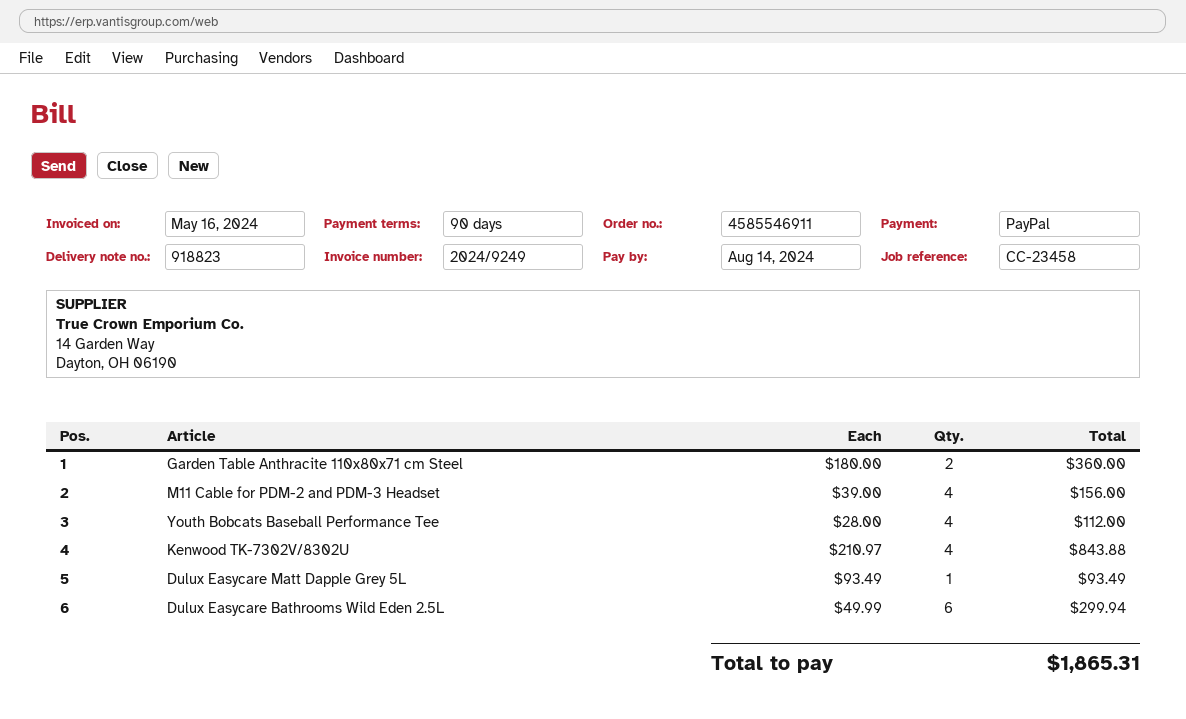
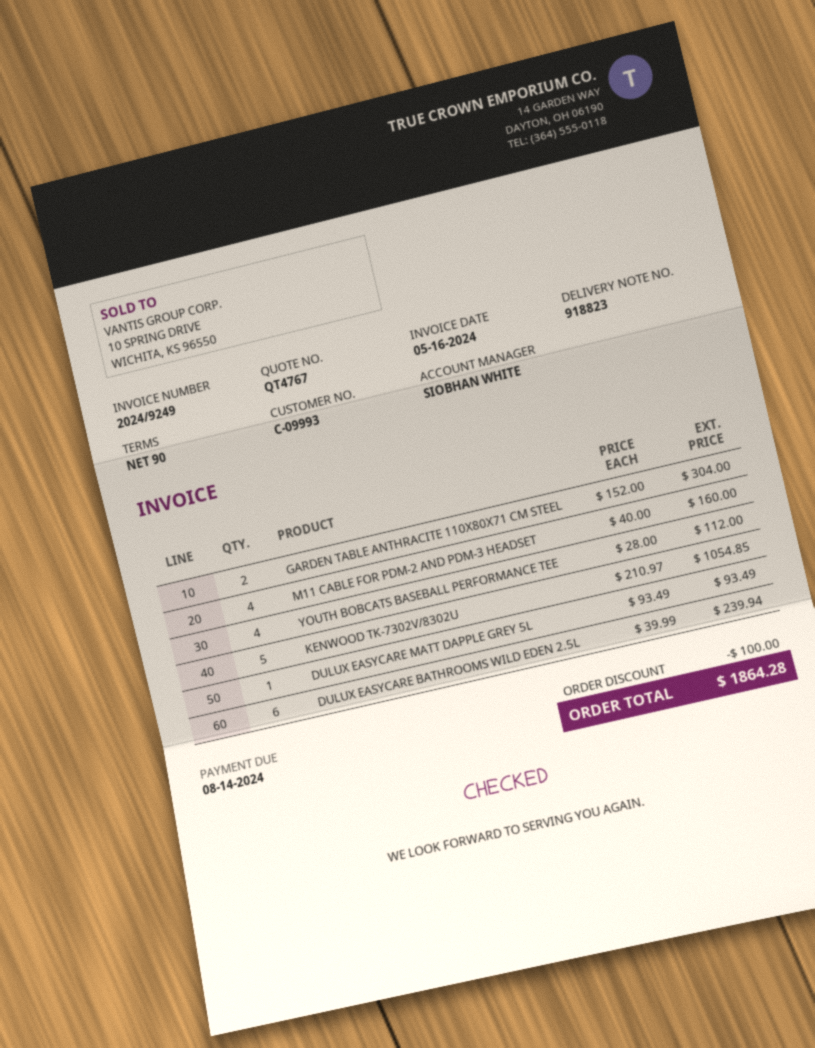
Garden Table Anthracite 110x80x71 cm Steel: 2 x 180.00 = 360.00 -> 2 x 152.00 = 304.00
M11 Cable for PDM-2 and PDM-3 Headset: 4 x 39.00 = 156.00 -> 4 x 40.00 = 160.00
Kenwood TK-7302V/8302U: 4 x 210.97 = 843.88 -> 5 x 210.97 = 1054.85
Dulux Easycare Bathrooms Wild Eden 2.5L: 6 x 49.99 = 299.94 -> 6 x 39.99 = 239.94
discount: none -> 100.00
total: 1865.31 -> 1864.28

